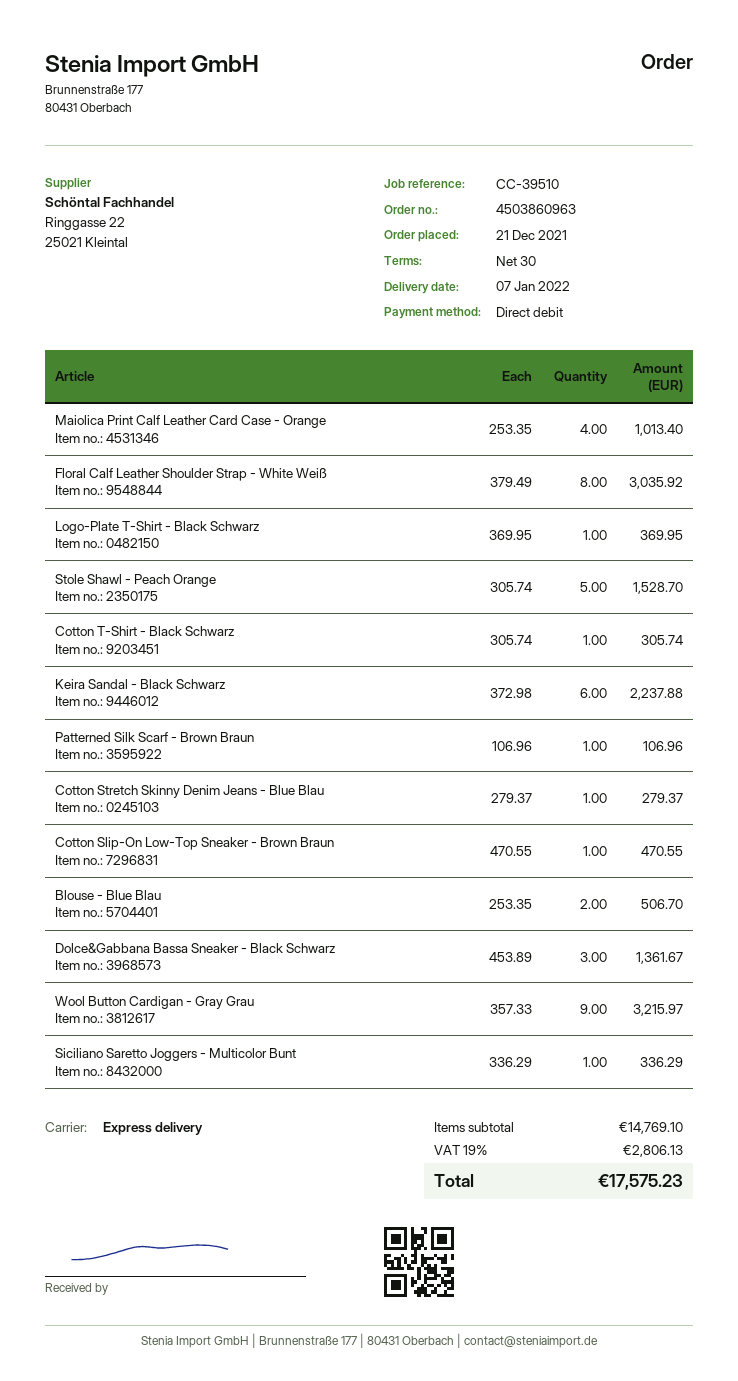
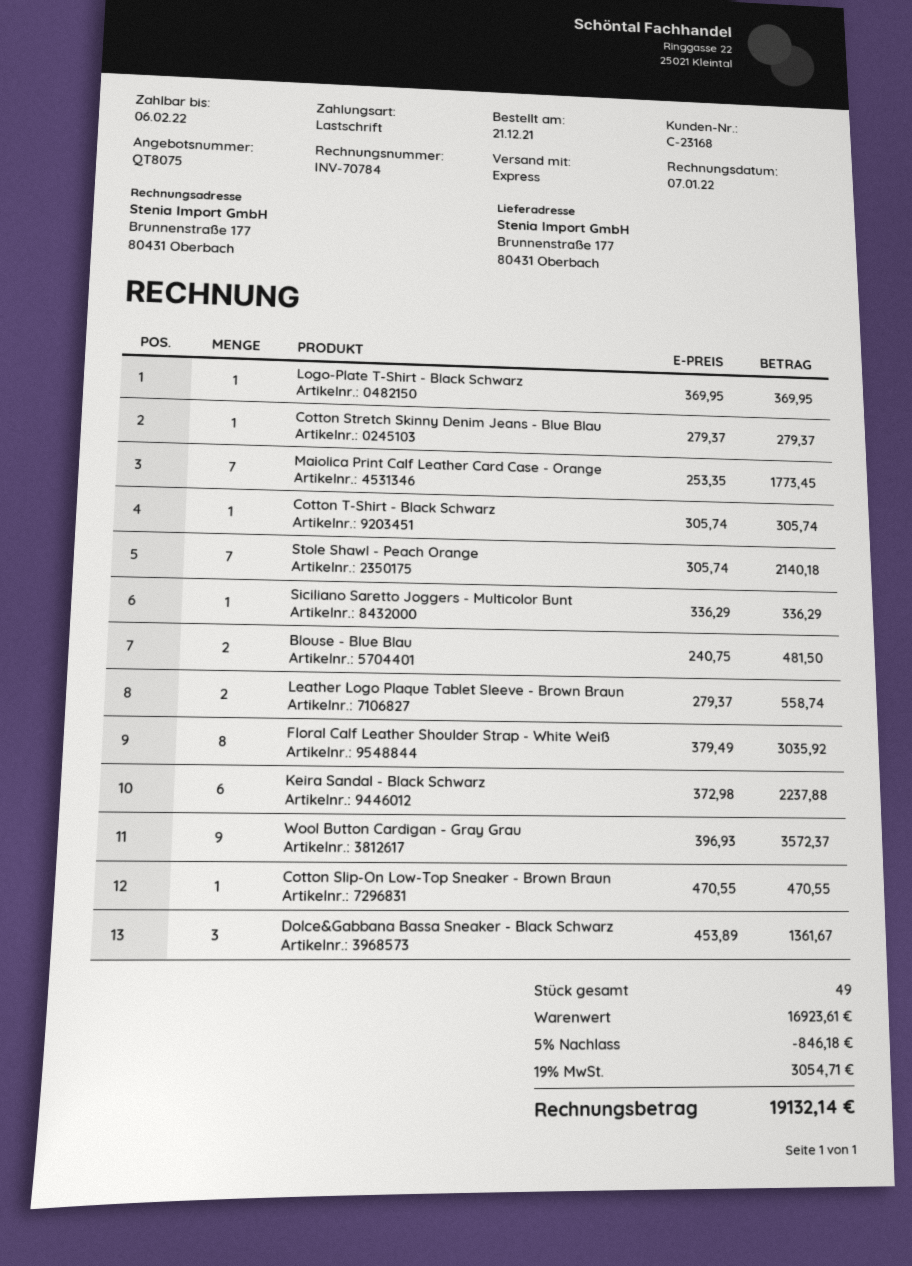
Maiolica Print Calf Leather Card Case - Orange: 4 x 253.35 = 1013.40 -> 7 x 253.35 = 1773.45
Stole Shawl - Peach Orange: 5 x 305.74 = 1528.70 -> 7 x 305.74 = 2140.18
Patterned Silk Scarf - Brown Braun: 1 x 106.96 = 106.96 -> none
Blouse - Blue Blau: 2 x 253.35 = 506.70 -> 2 x 240.75 = 481.50
Wool Button Cardigan - Gray Grau: 9 x 357.33 = 3215.97 -> 9 x 396.93 = 3572.37
Leather Logo Plaque Tablet Sleeve - Brown Braun: none -> 2 x 279.37 = 558.74
subtotal: 14769.10 -> 16923.61
discount: none -> 5% = 846.18
tax: 19% = 2806.13 -> 19% = 3054.71
total: 17575.23 -> 19132.14

